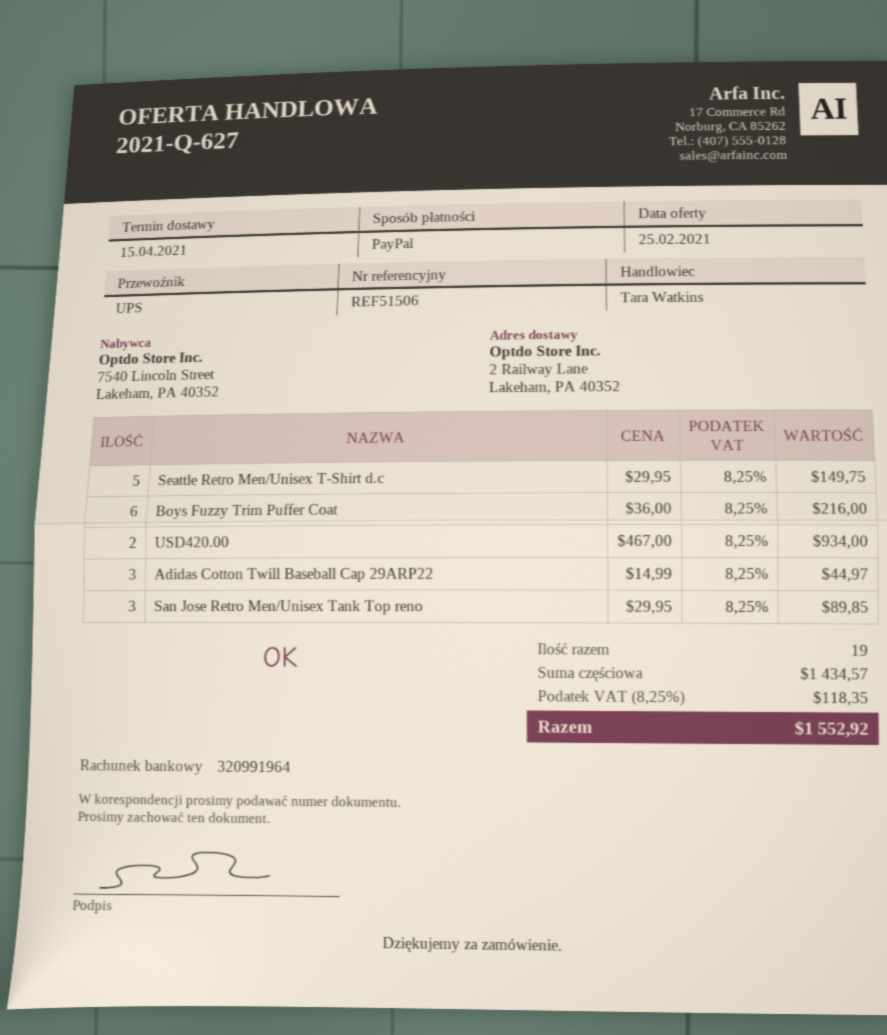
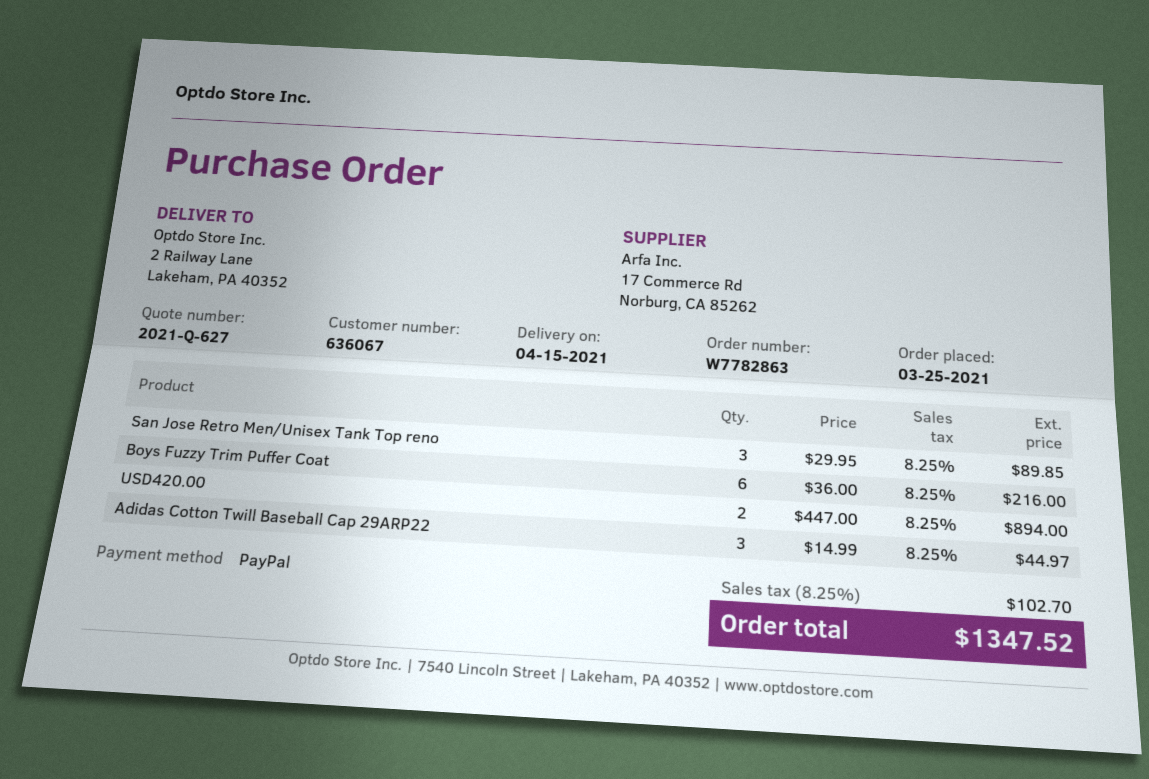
Seattle Retro Men/Unisex T-Shirt d.c: 5 x 29.95 = 149.75 -> none
USD420.00: 2 x 467.00 = 934.00 -> 2 x 447.00 = 894.00
tax: 8.25% = 118.35 -> 8.25% = 102.70
total: 1552.92 -> 1347.52

